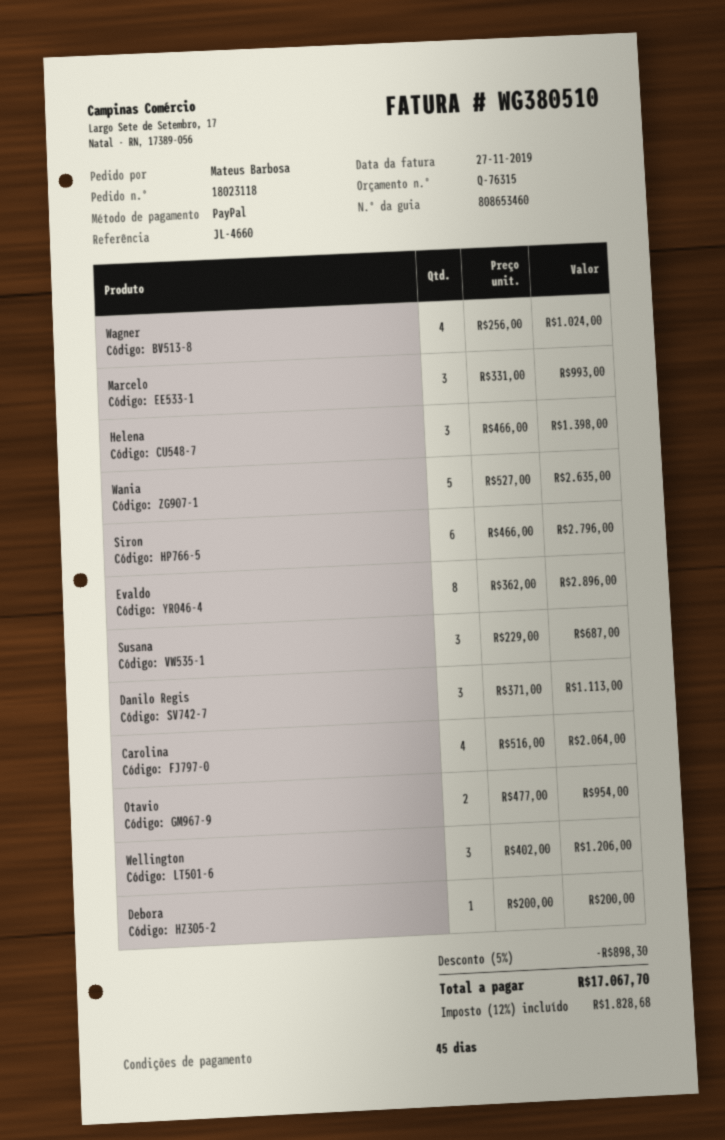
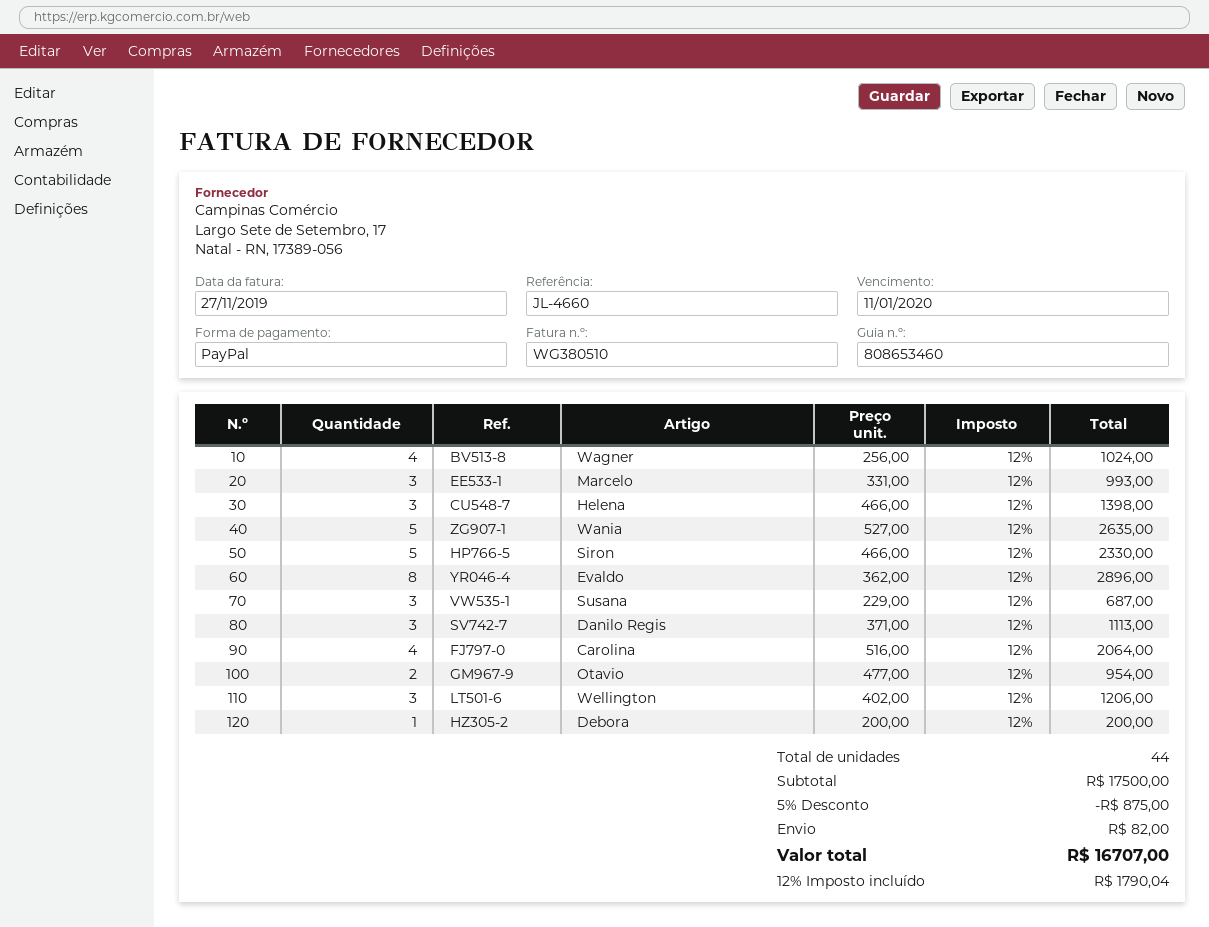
Siron: 6 x 466.00 = 2796.00 -> 5 x 466.00 = 2330.00
discount: 5% = 898.30 -> 5% = 875.00
shipping: none -> 82.00
tax: 12% = 1828.68 -> 12% = 1790.04
total: 17067.70 -> 16707.00

